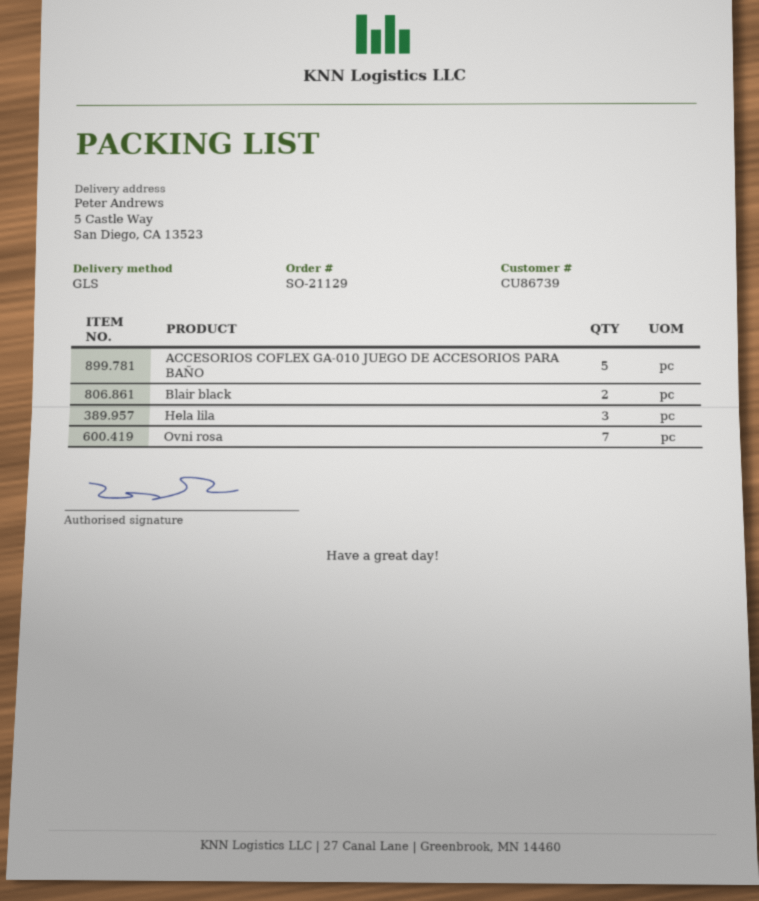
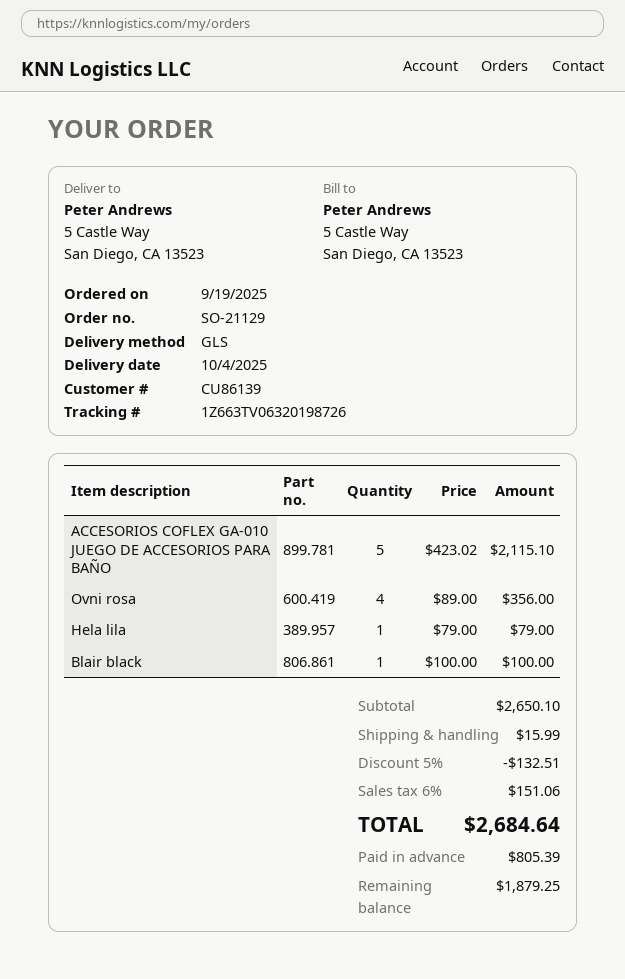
customer number: CU86739 -> CU86139
Blair black: 2 -> 1
Hela lila: 3 -> 1
Ovni rosa: 7 -> 4

